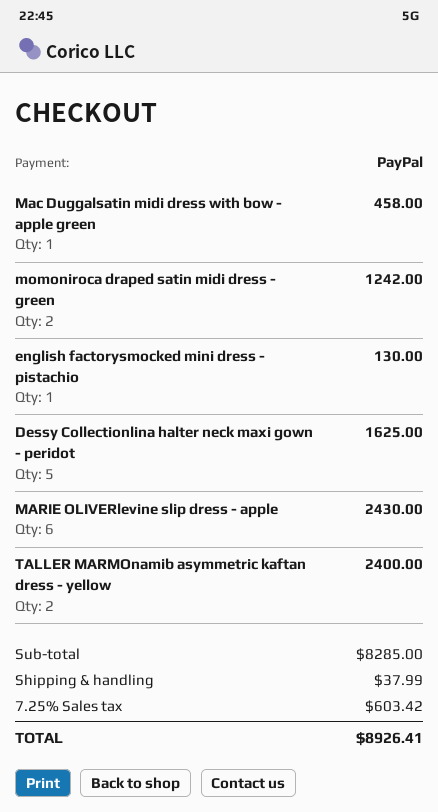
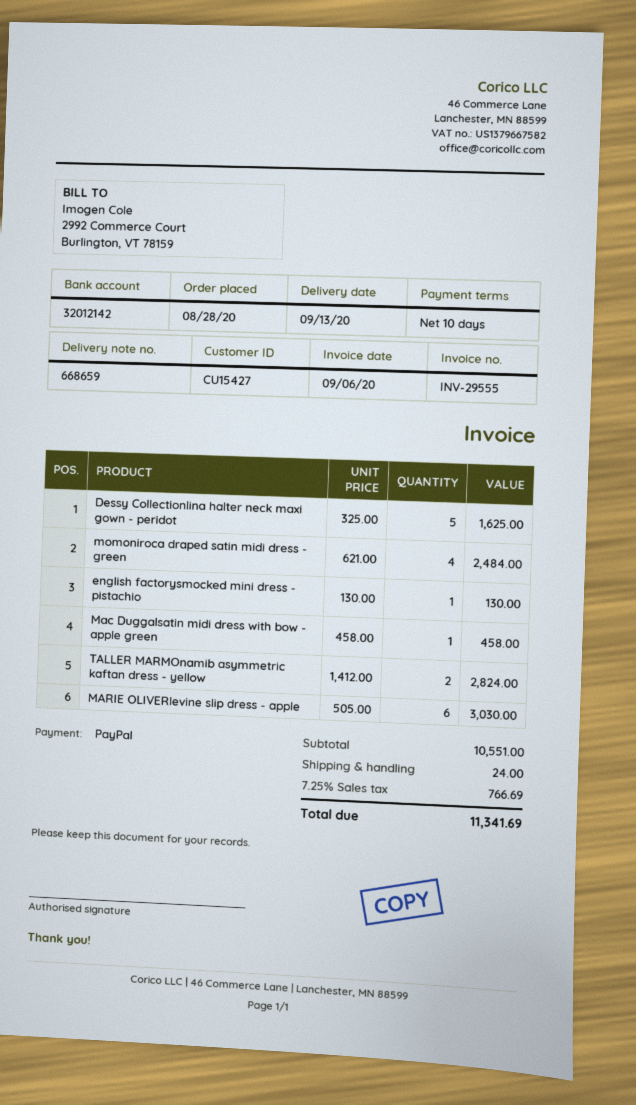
momoniroca draped satin midi dress - green: 2 for 1242.00 -> 4 for 2484.00
MARIE OLIVERlevine slip dress - apple: 6 for 2430.00 -> 6 for 3030.00
TALLER MARMOnamib asymmetric kaftan dress - yellow: 2 for 2400.00 -> 2 for 2824.00
subtotal: 8285.00 -> 10551.00
shipping: 37.99 -> 24.00
tax: 7.25% = 603.42 -> 7.25% = 766.69
total: 8926.41 -> 11341.69

